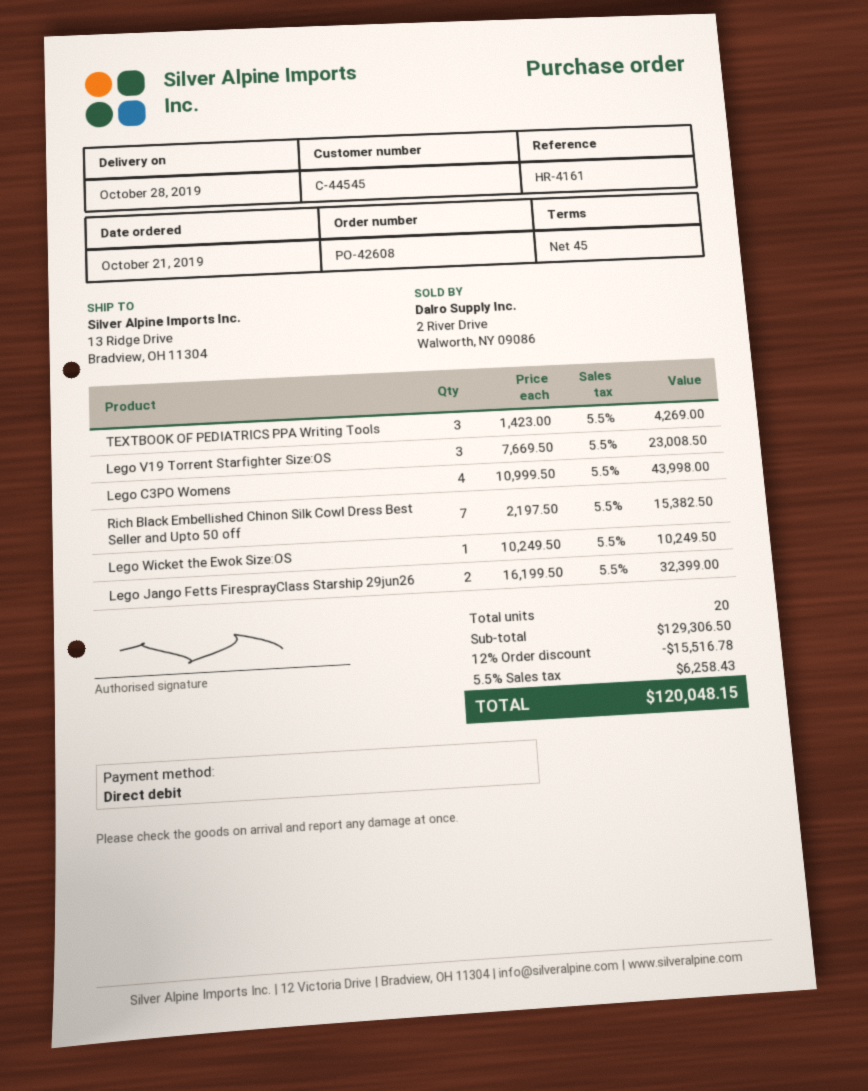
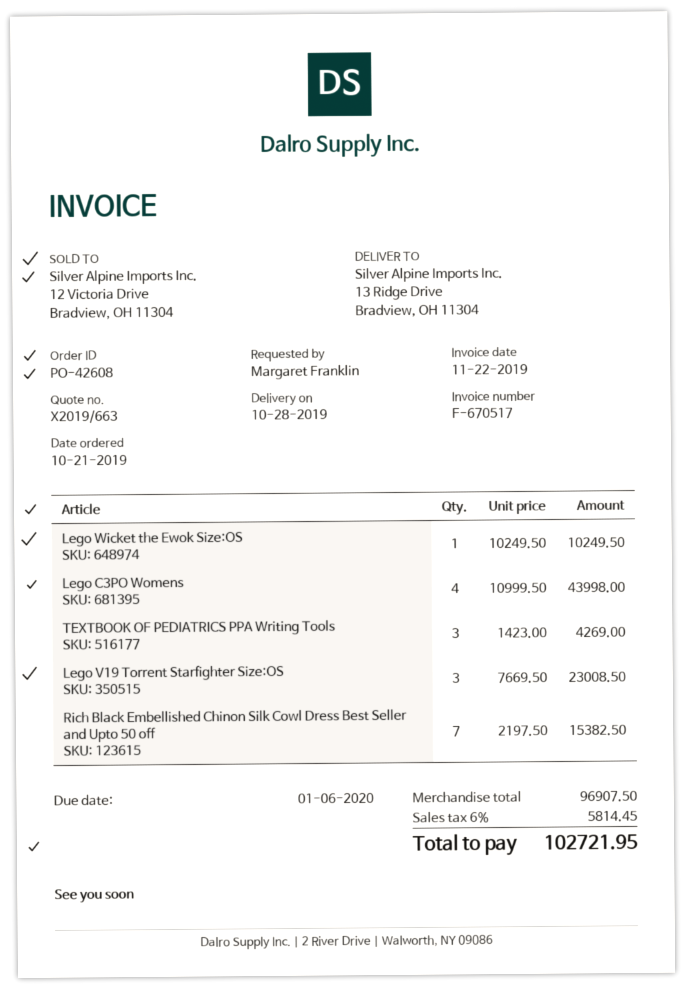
Lego Jango Fetts FiresprayClass Starship 29jun26: 2 x 16199.50 = 32399.00 -> none
subtotal: 129306.50 -> 96907.50
discount: 12% = 15516.78 -> none
tax: 5.5% = 6258.43 -> 6% = 5814.45
total: 120048.15 -> 102721.95

